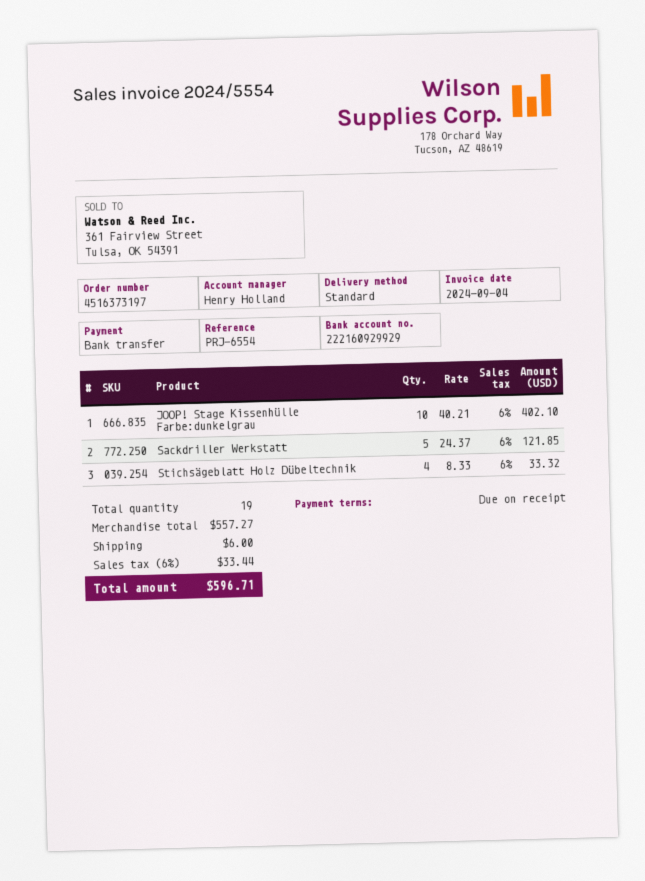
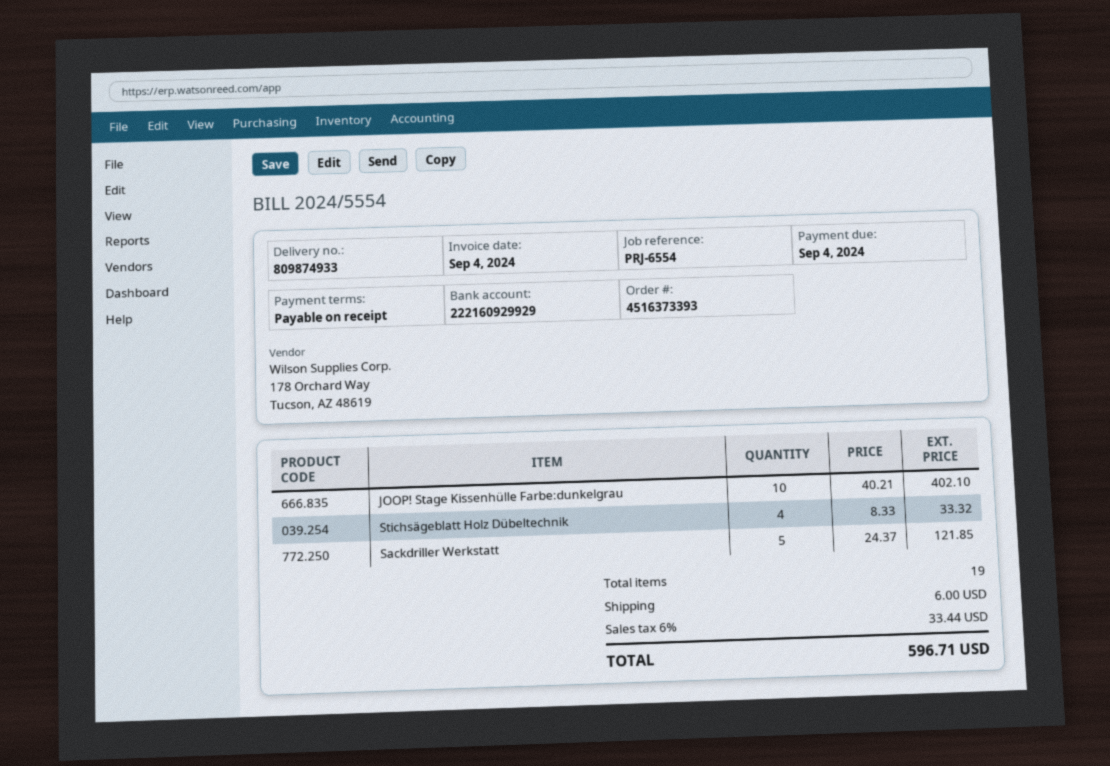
order number: 4516373197 -> 4516373393

